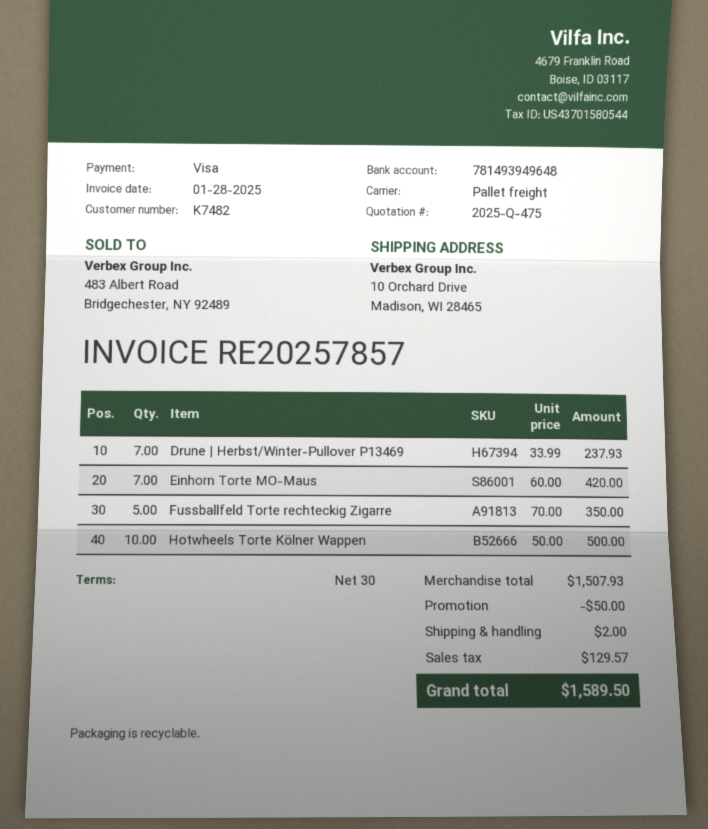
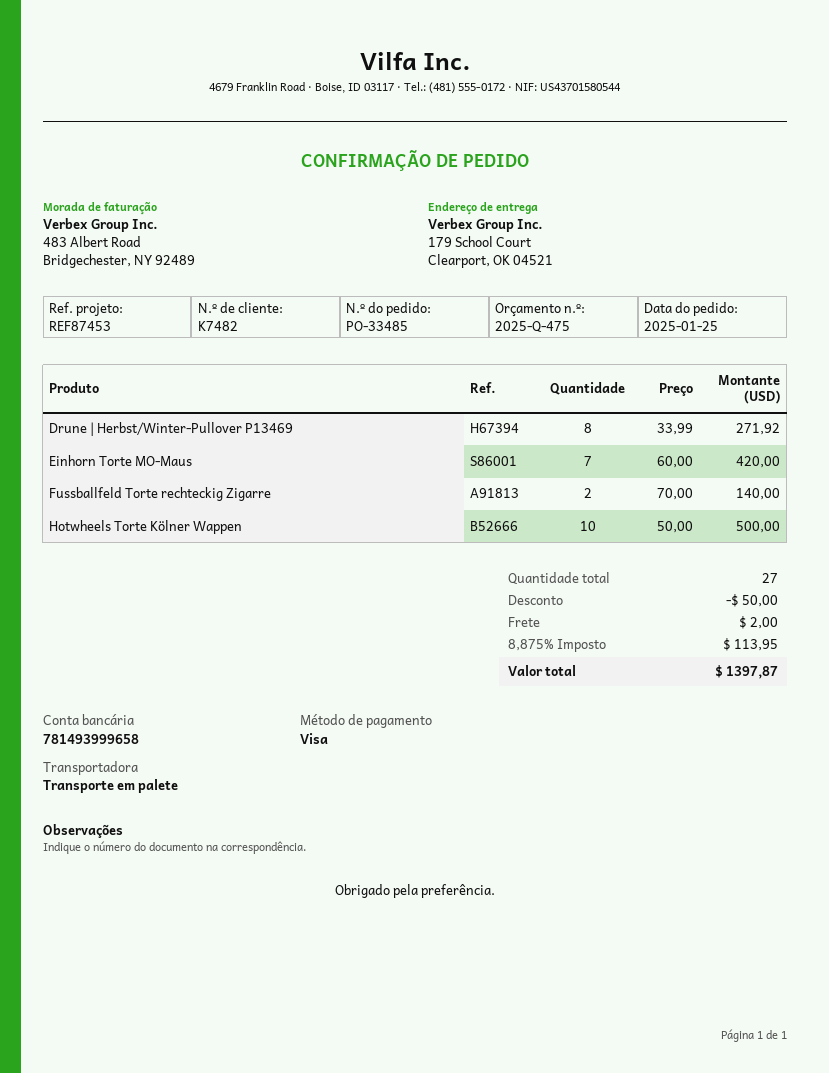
bank account: 781493949648 -> 781493999658
ship to: 10 Orchard Drive, Madison, WI 28465 -> 179 School Court, Clearport, OK 04521
Drune | Herbst/Winter-Pullover P13469: 7 x 33.99 = 237.93 -> 8 x 33.99 = 271.92
Fussballfeld Torte rechteckig Zigarre: 5 x 70.00 = 350.00 -> 2 x 70.00 = 140.00
tax: 129.57 -> 113.95
total: 1589.50 -> 1397.87

